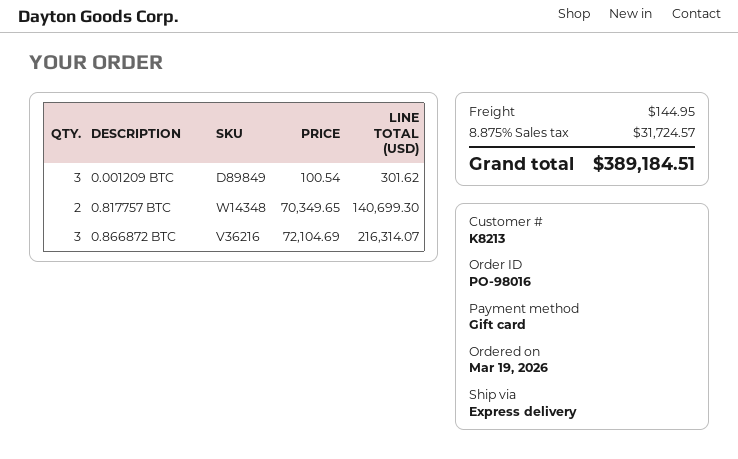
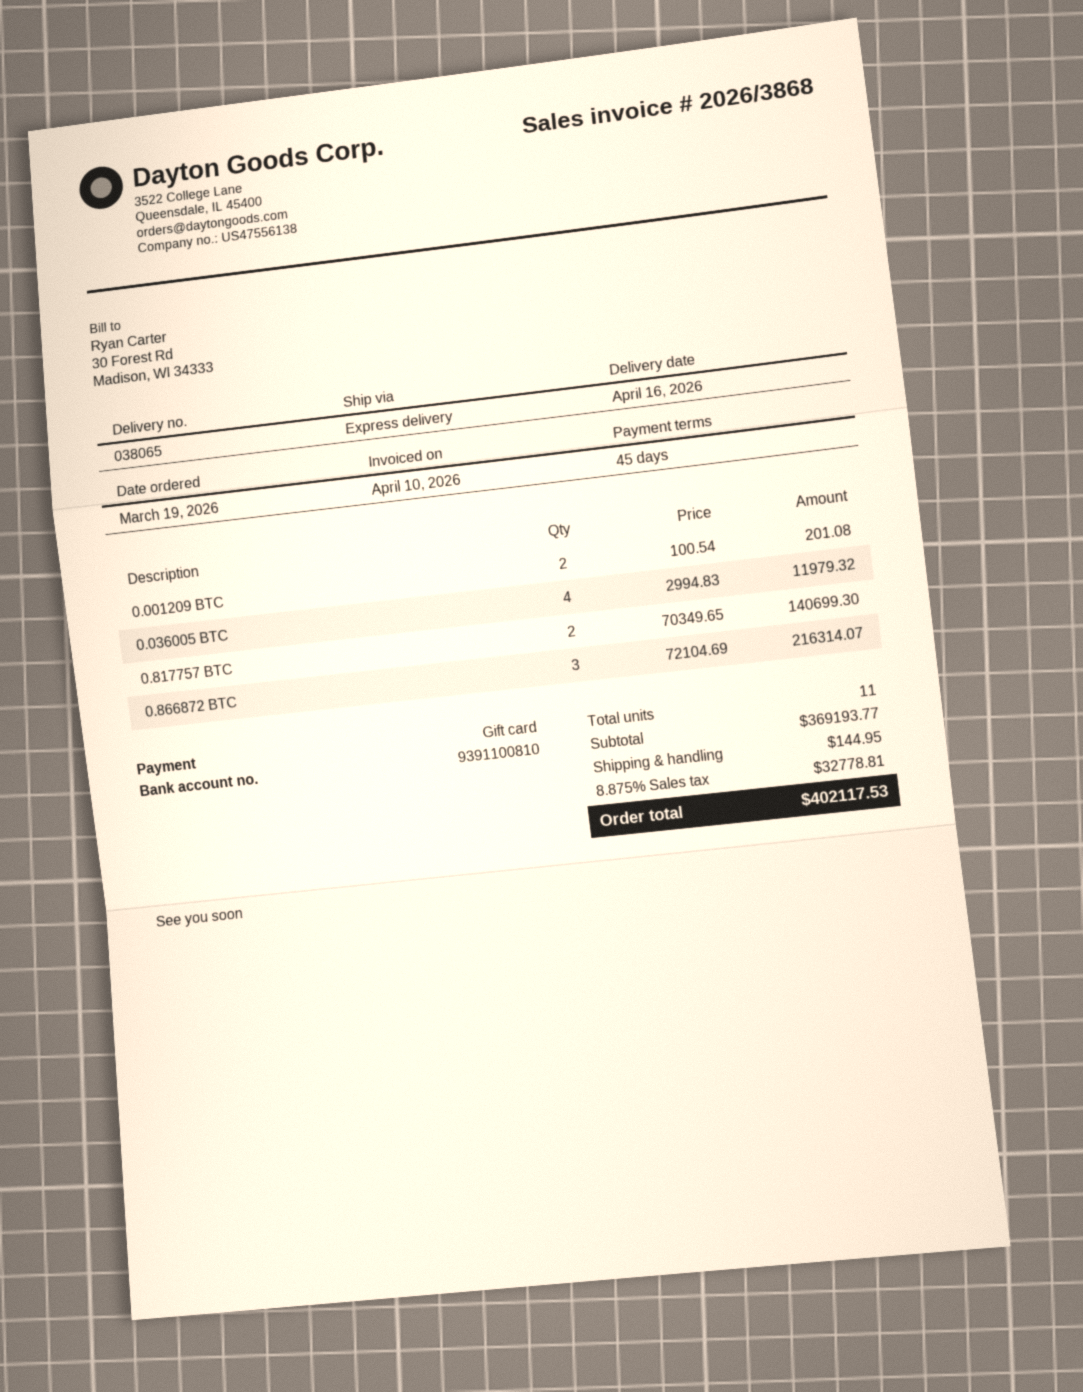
0.001209 BTC: 3 x 100.54 = 301.62 -> 2 x 100.54 = 201.08
0.036005 BTC: none -> 4 x 2994.83 = 11979.32
tax: 8.875% = 31724.57 -> 8.875% = 32778.81
total: 389184.51 -> 402117.53

